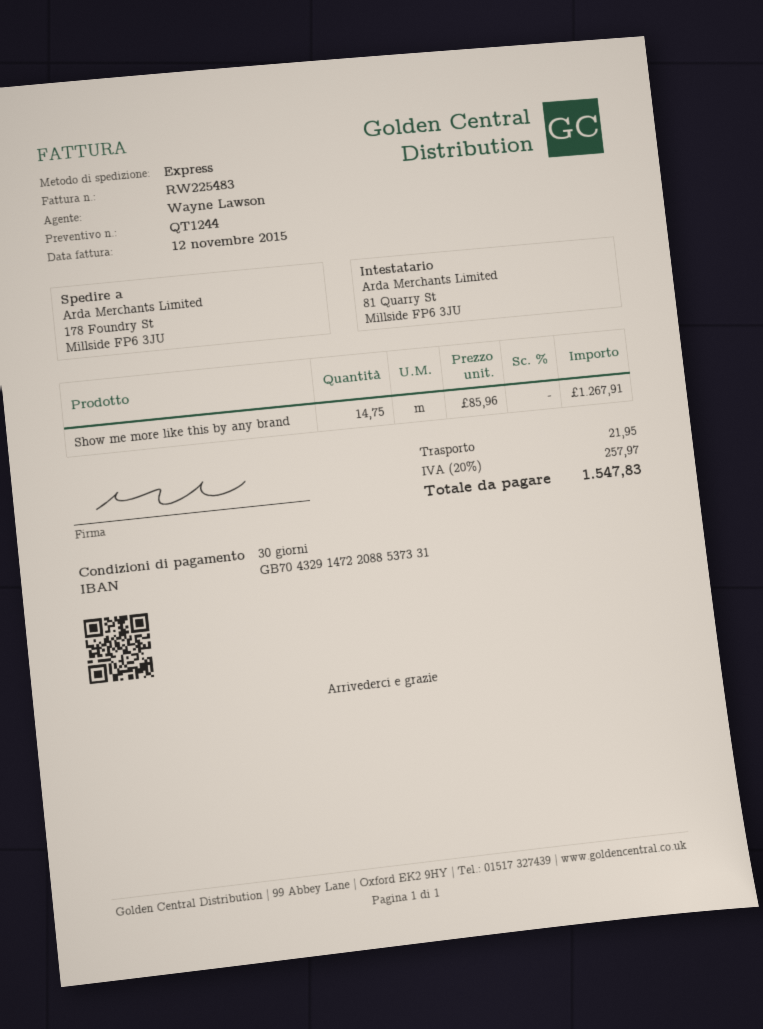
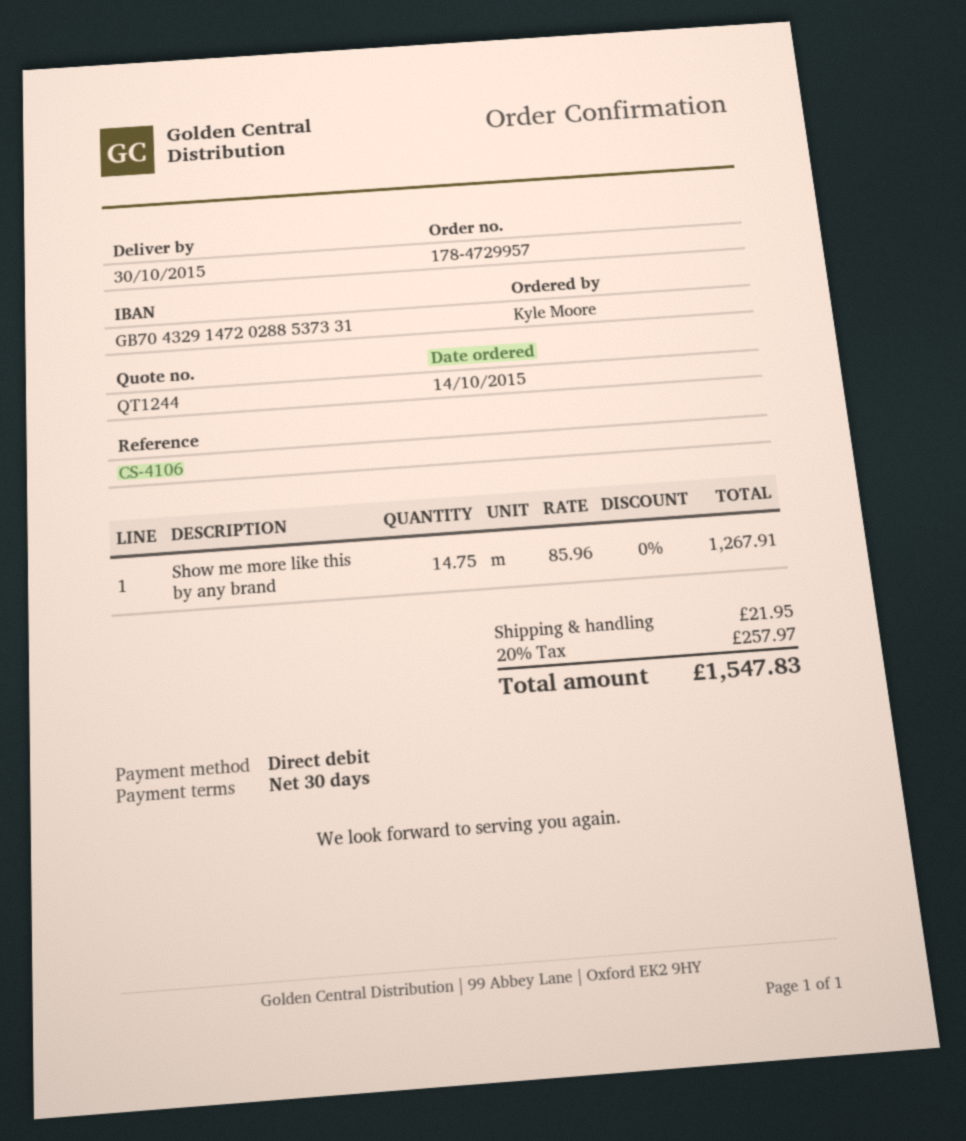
bank account: GB70432914722088537331 -> GB70432914720288537331

